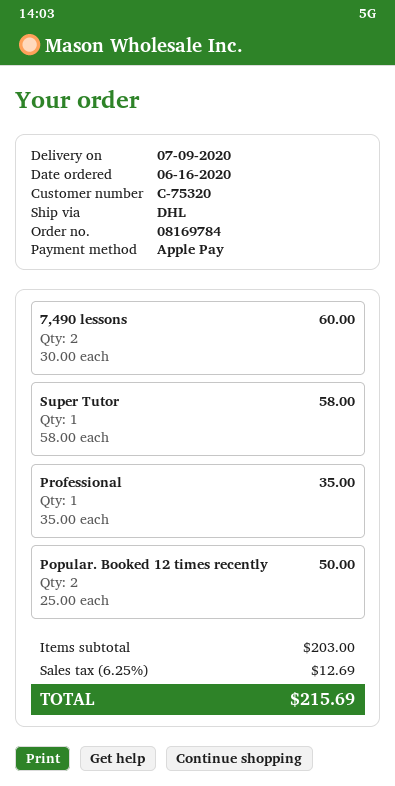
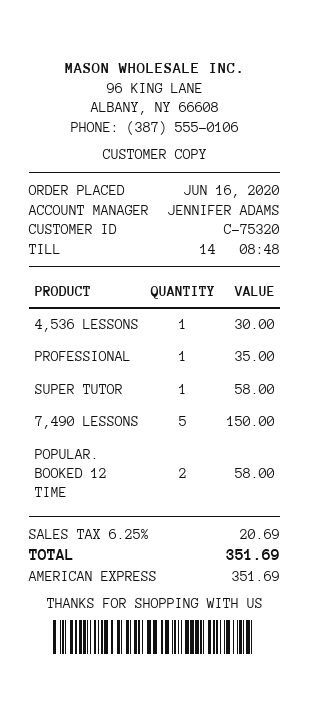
payment method: Apple Pay -> American Express
7,490 lessons: 2 for 60.00 -> 5 for 150.00
Popular. Booked 12 times recently: 2 for 50.00 -> 2 for 58.00
4,536 LESSONS: none -> 1 for 30.00
tax: 6.25% = 12.69 -> 6.25% = 20.69
total: 215.69 -> 351.69

